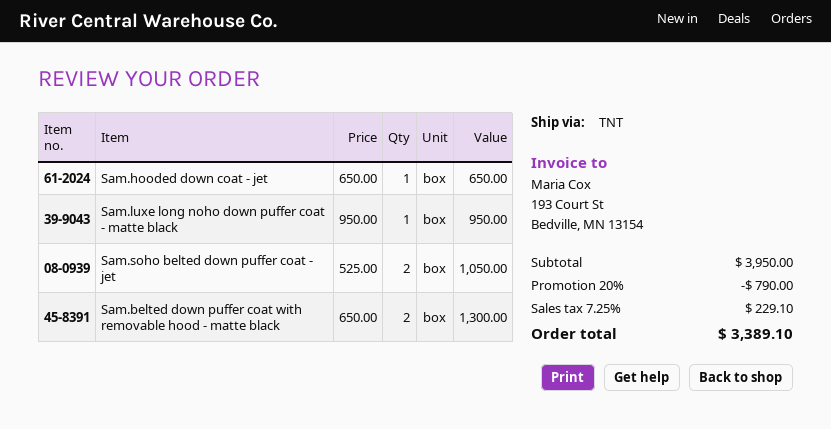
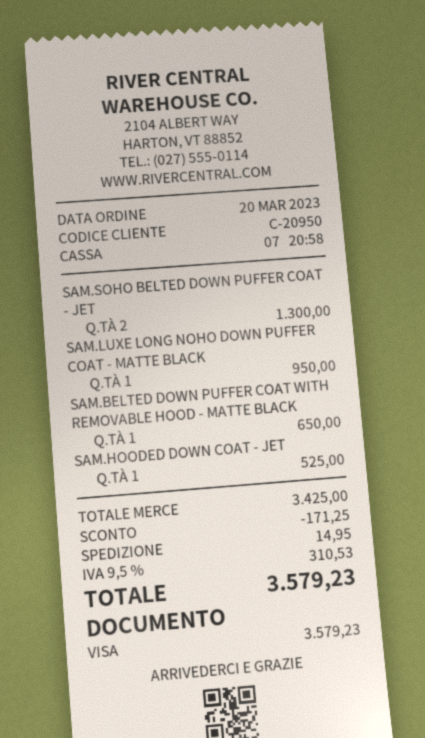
Sam.hooded down coat - jet: 1 for 650.00 -> 1 for 525.00
Sam.soho belted down puffer coat - jet: 2 for 1050.00 -> 2 for 1300.00
Sam.belted down puffer coat with removable hood - matte black: 2 for 1300.00 -> 1 for 650.00
subtotal: 3950.00 -> 3425.00
discount: 790.00 -> 171.25
shipping: none -> 14.95
tax: 7.25% = 229.10 -> 9.5% = 310.53
total: 3389.10 -> 3579.23

